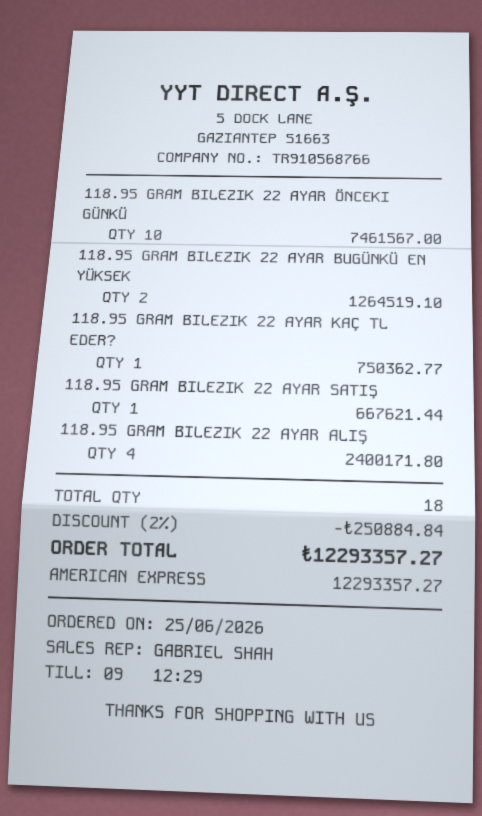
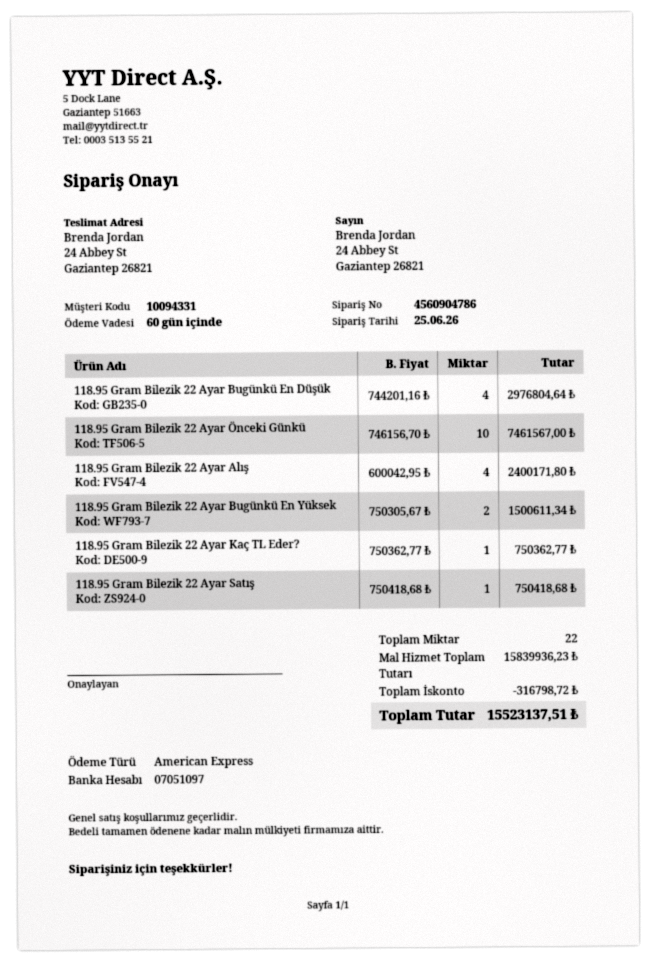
118.95 GRAM BILEZIK 22 AYAR BUGÜNKÜ EN YÜKSEK: 2 for 1264519.10 -> 2 for 1500611.34
118.95 GRAM BILEZIK 22 AYAR SATIŞ: 1 for 667621.44 -> 1 for 750418.68
118.95 Gram Bilezik 22 Ayar Bugünkü En Düşük: none -> 4 for 2976804.64
total quantity: 18 -> 22
discount: 250884.84 -> 316798.72
total: 12293357.27 -> 15523137.51

